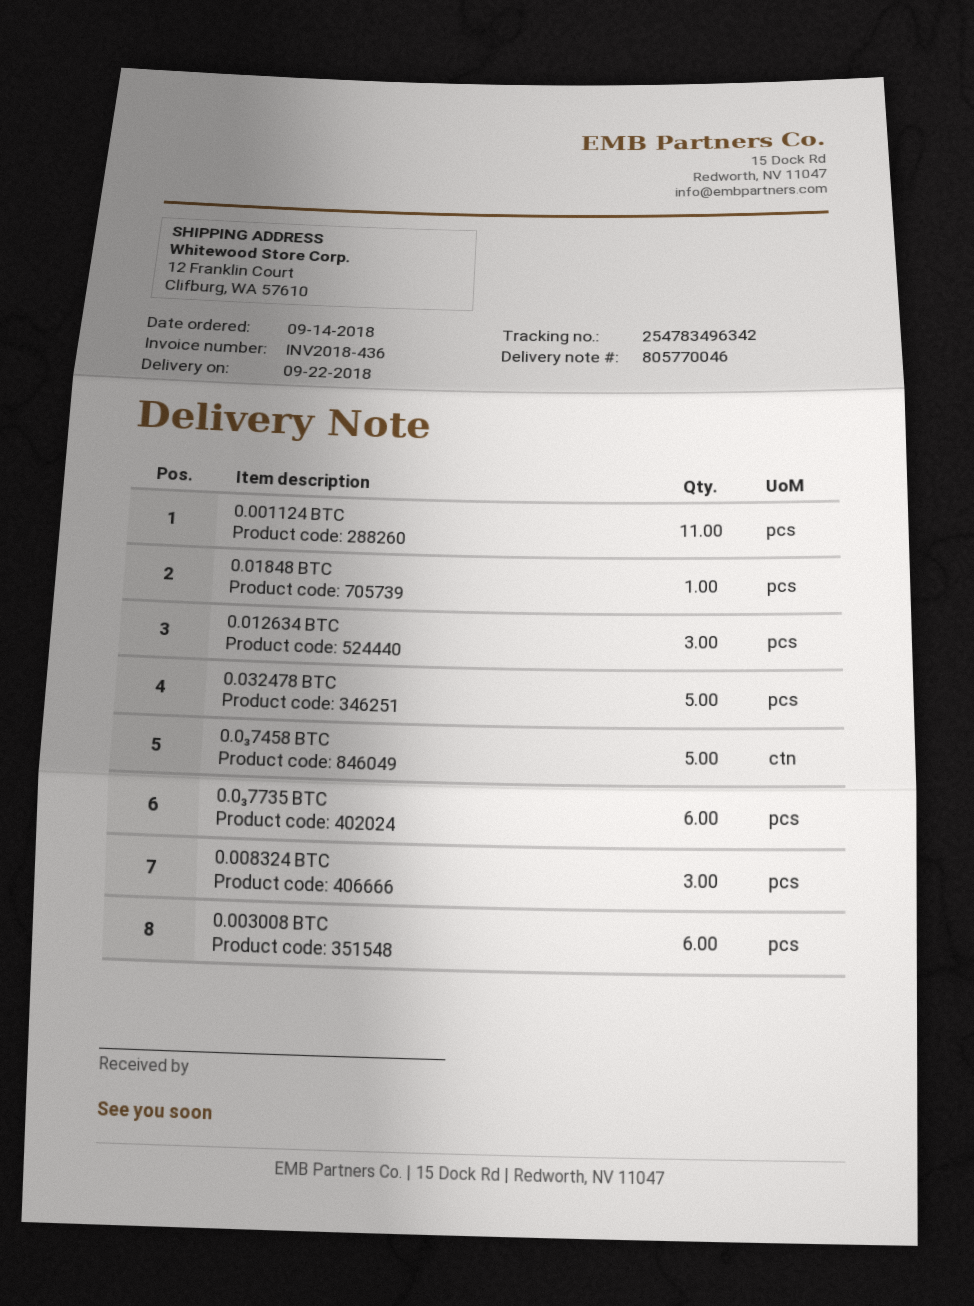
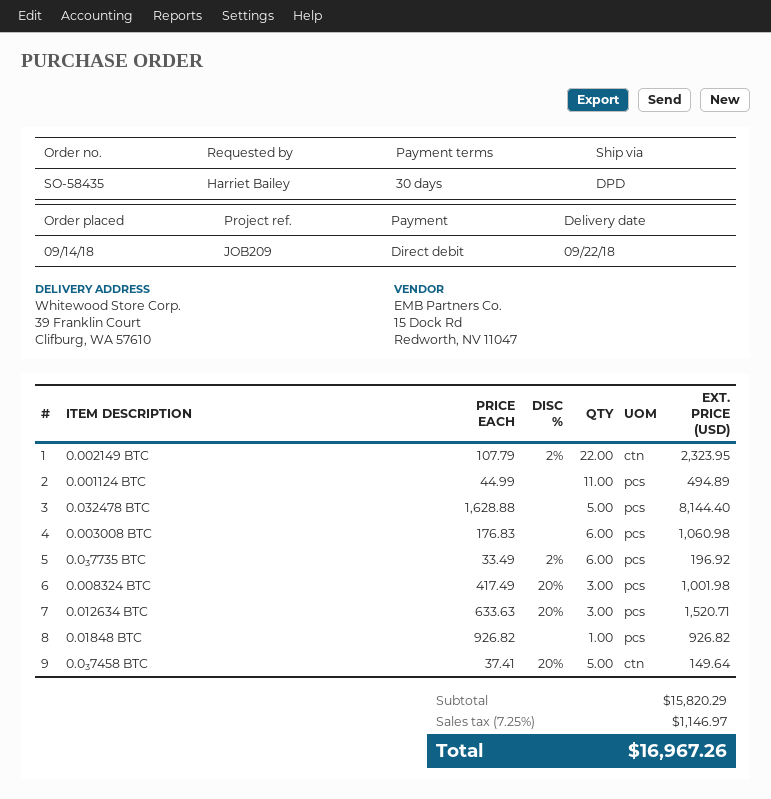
ship to: 12 Franklin Court, Clifburg, WA 57610 -> 39 Franklin Court, Clifburg, WA 57610
0.002149 BTC: none -> 22

